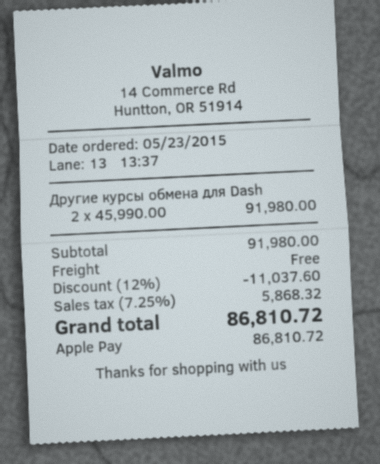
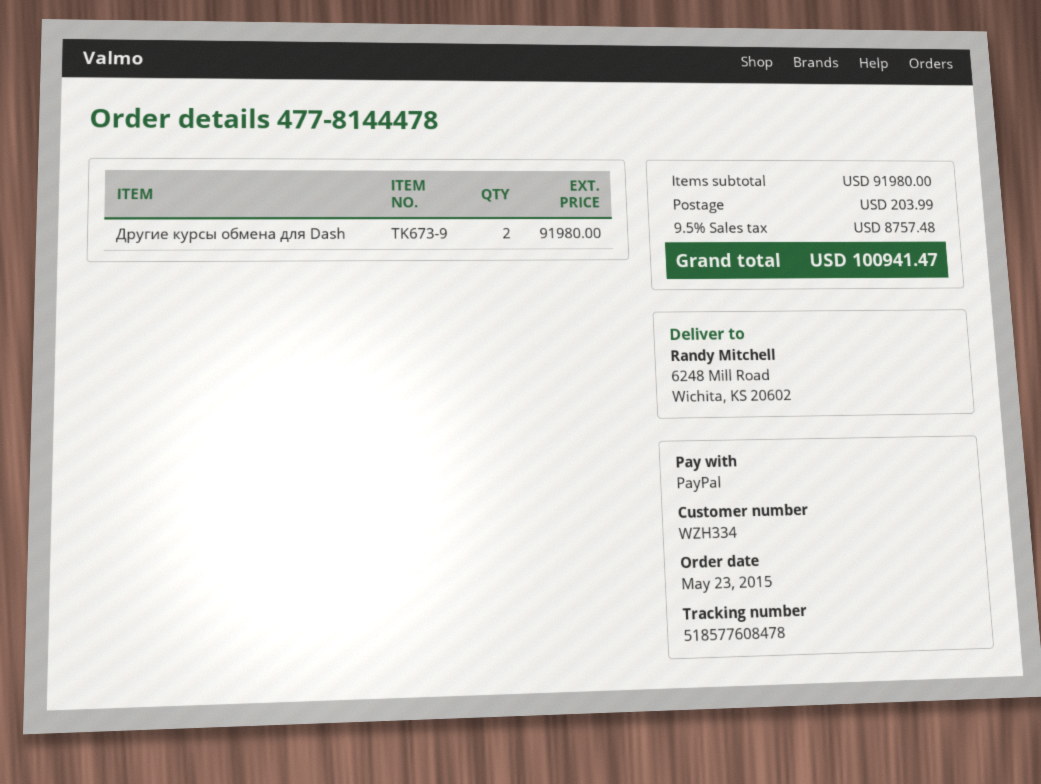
payment method: Apple Pay -> PayPal
discount: 12% = 11037.60 -> none
shipping: 0.00 -> 203.99
tax: 7.25% = 5868.32 -> 9.5% = 8757.48
total: 86810.72 -> 100941.47

